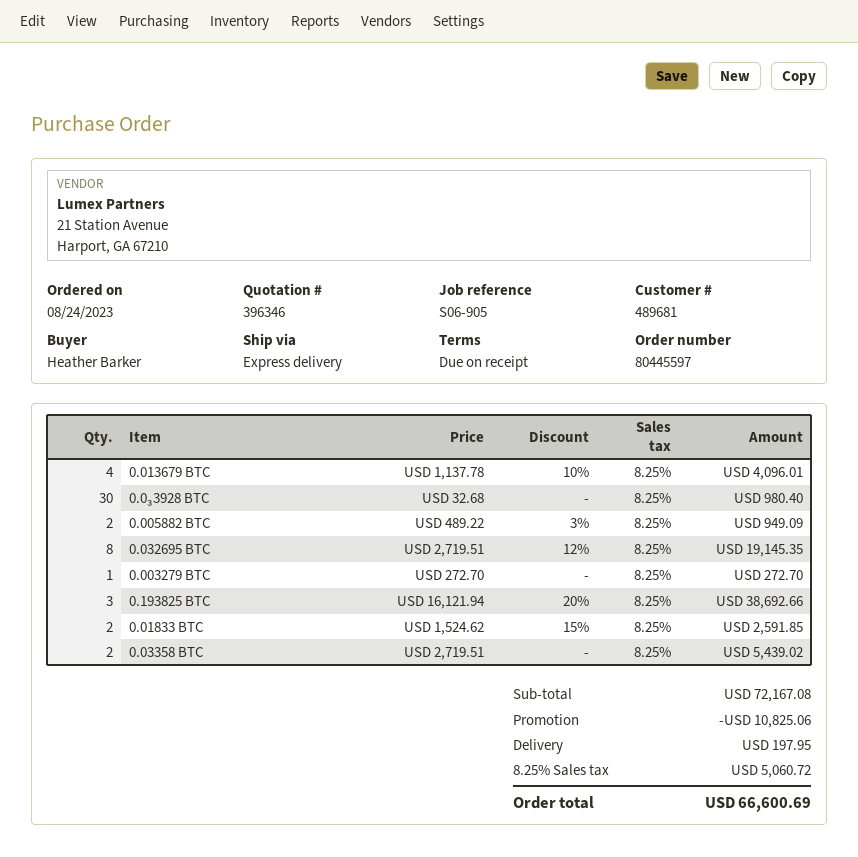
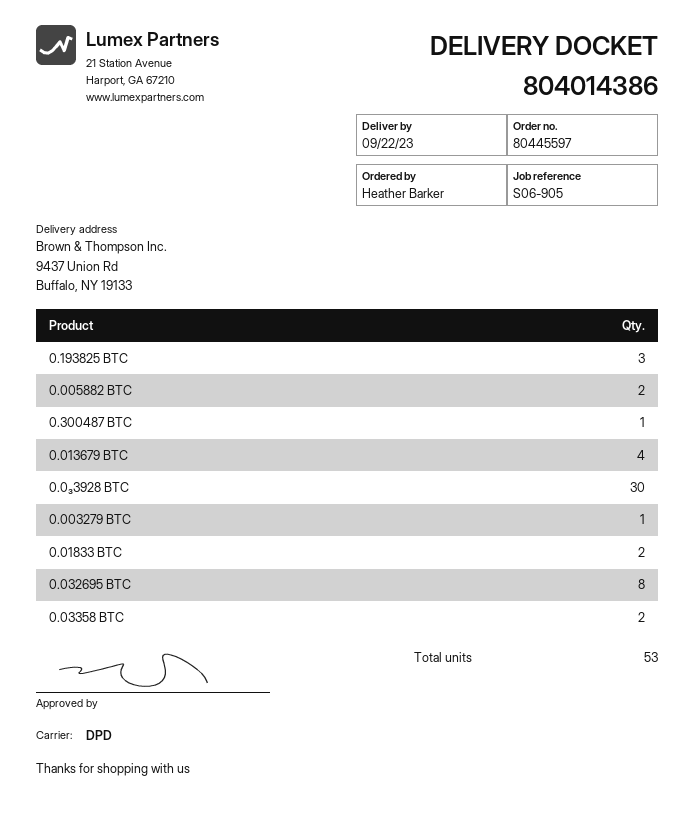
shipping method: express -> DPD
0.300487 BTC: none -> 1

